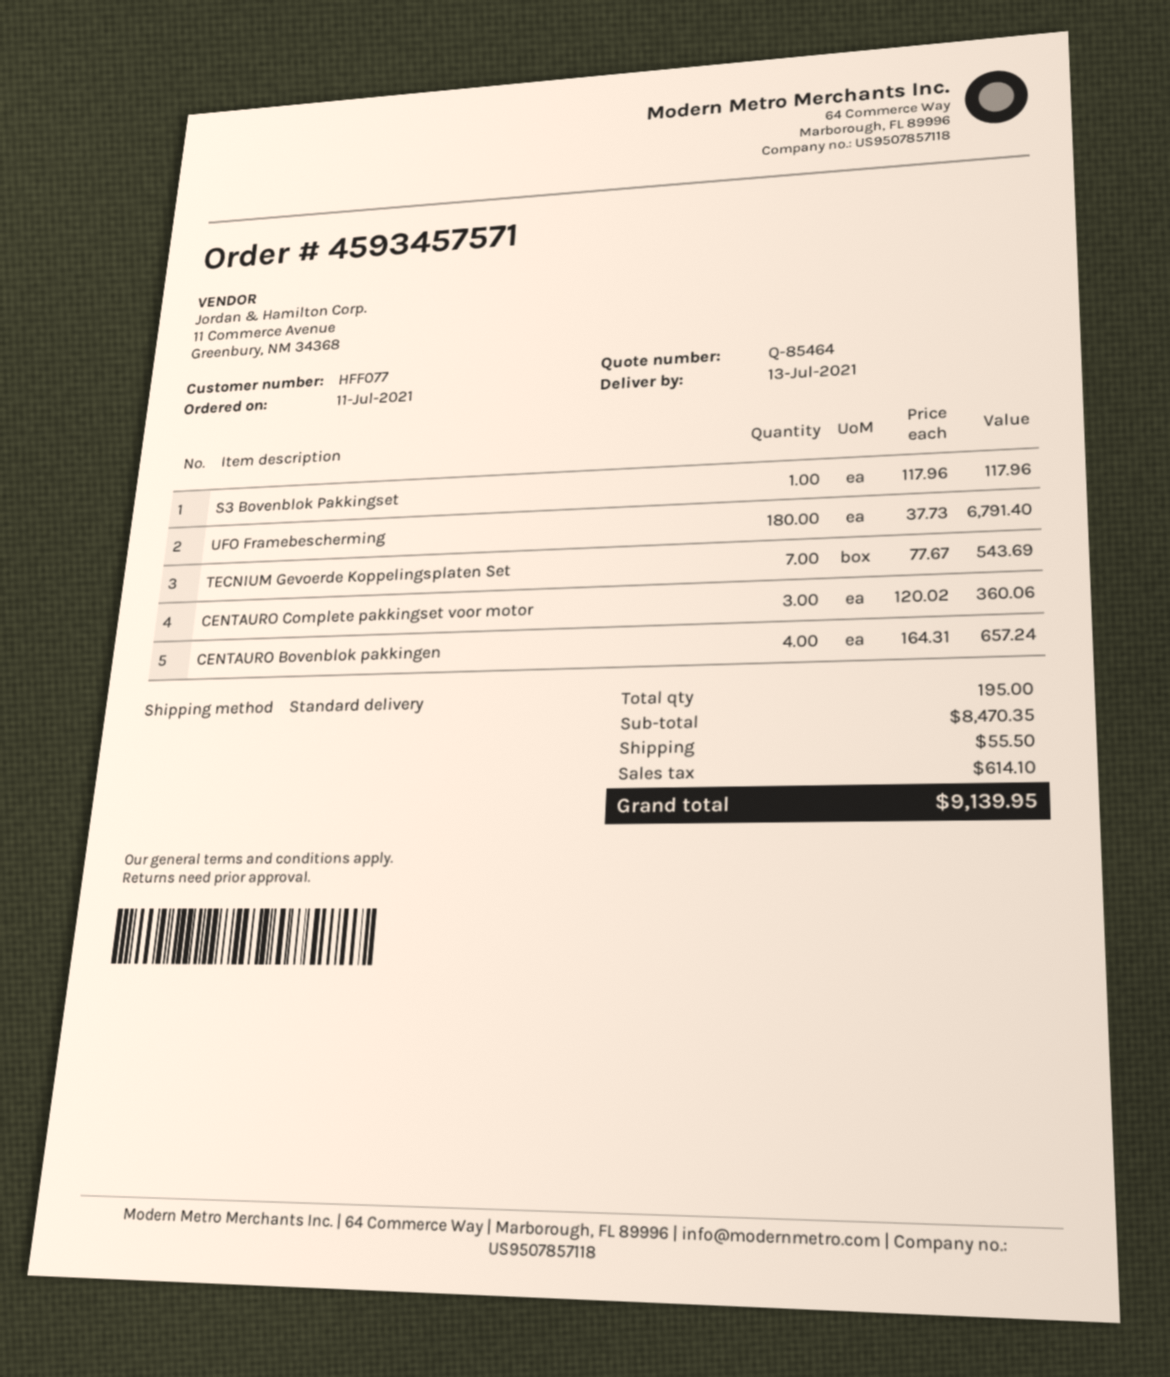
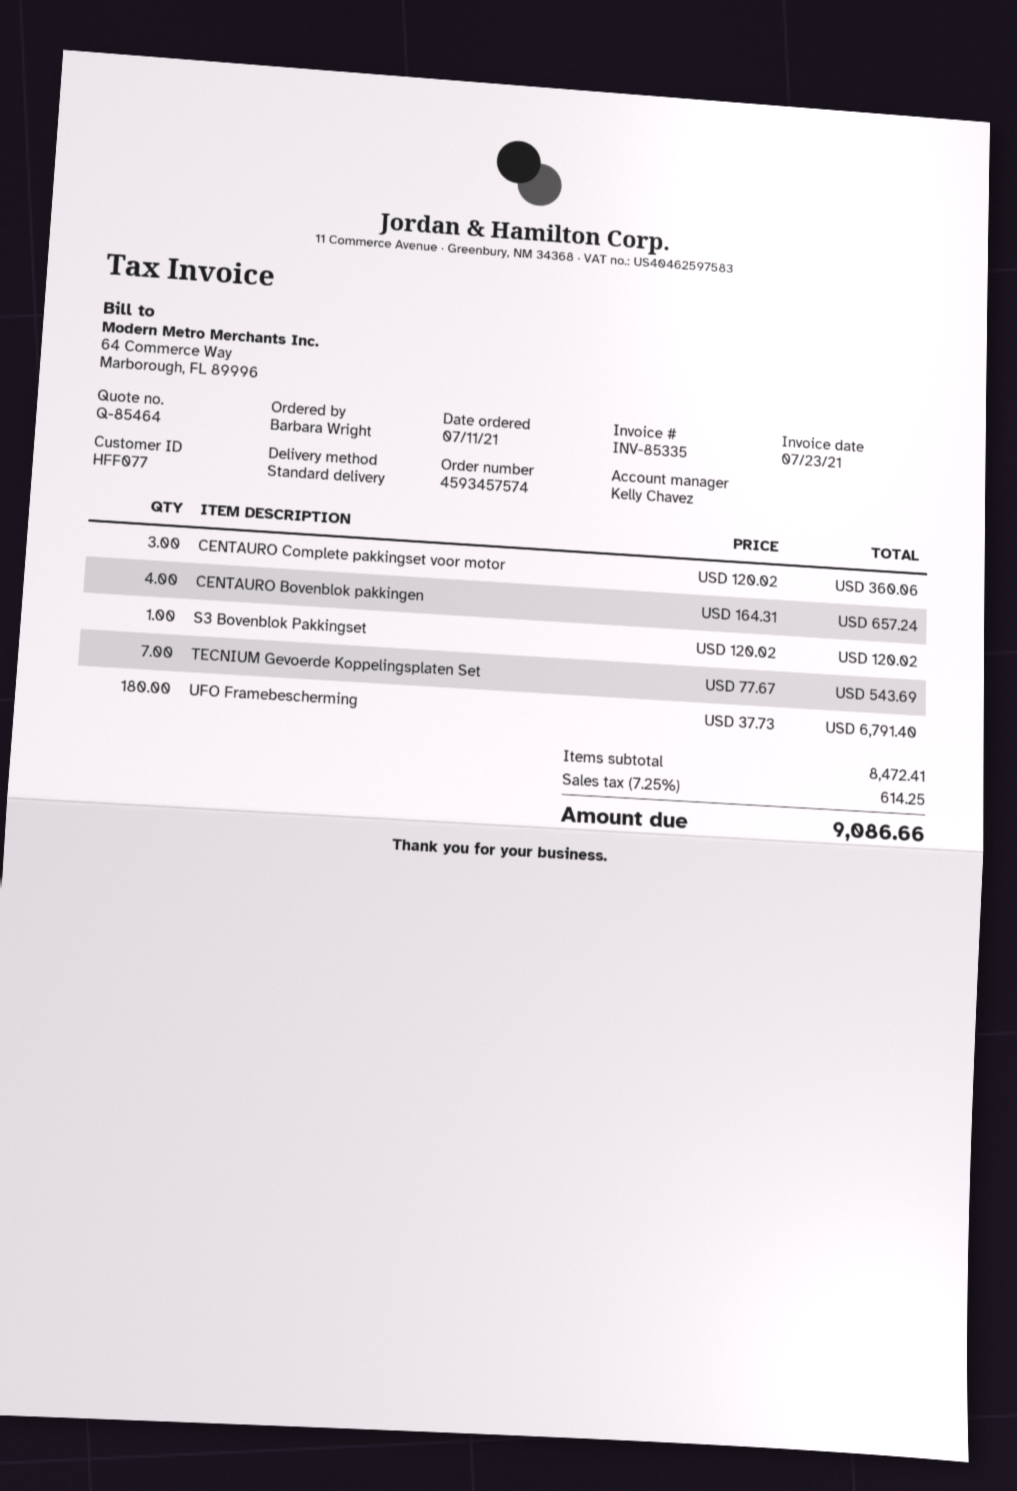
order number: 4593457571 -> 4593457574
S3 Bovenblok Pakkingset: 1 x 117.96 = 117.96 -> 1 x 120.02 = 120.02
subtotal: 8470.35 -> 8472.41
shipping: 55.50 -> none
tax: 614.10 -> 614.25
total: 9139.95 -> 9086.66

